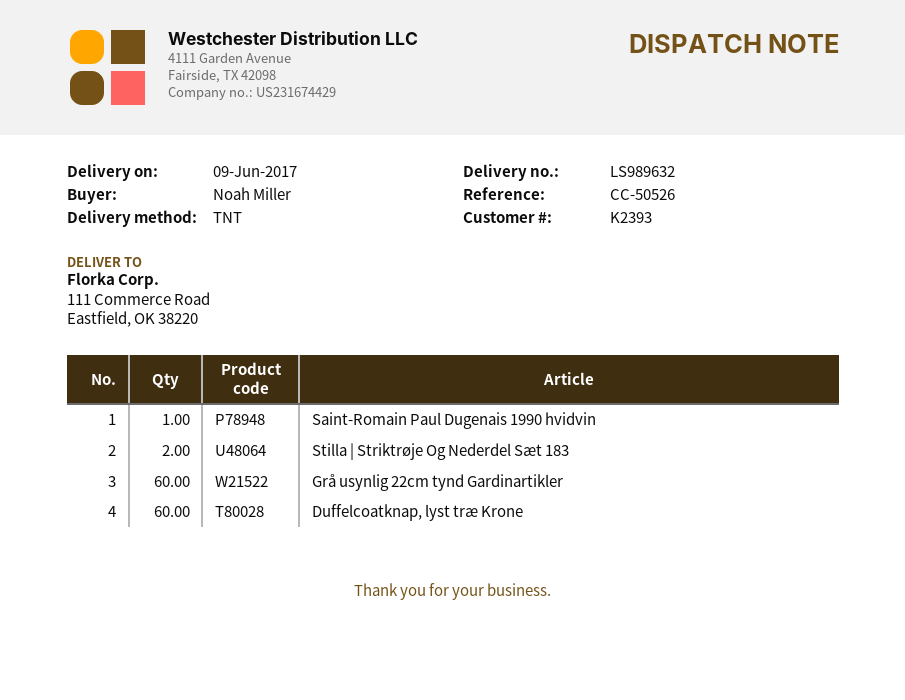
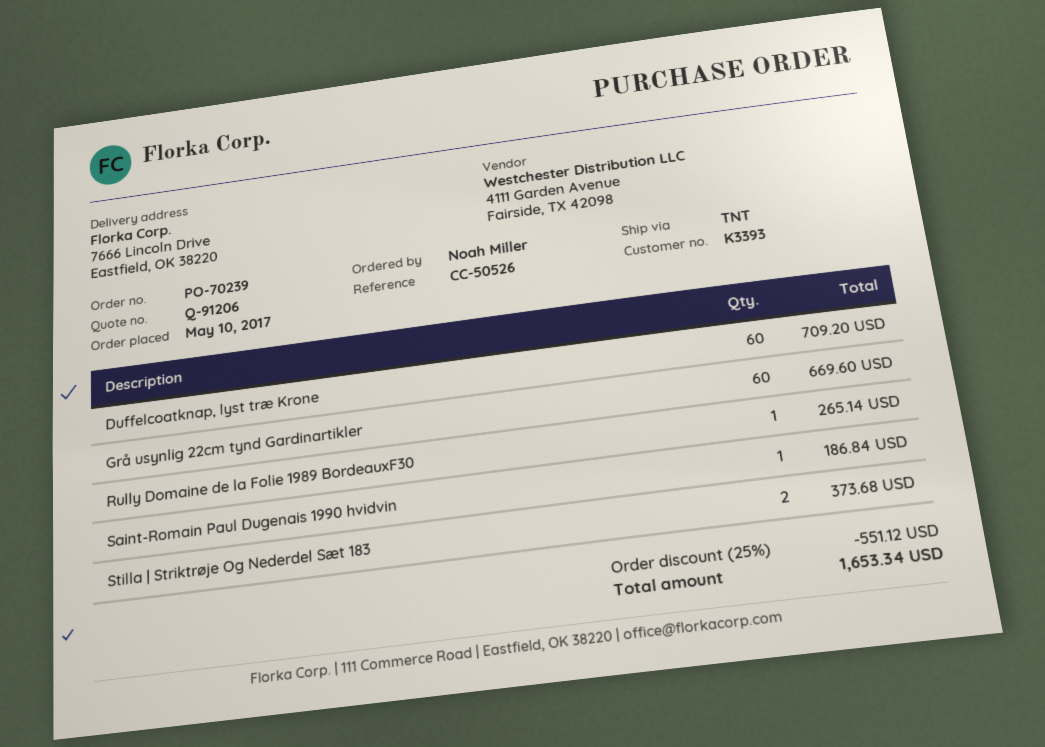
customer number: K2393 -> K3393
ship to: 111 Commerce Road, Eastfield, OK 38220 -> 7666 Lincoln Drive, Eastfield, OK 38220
Rully Domaine de la Folie 1989 BordeauxF30: none -> 1

